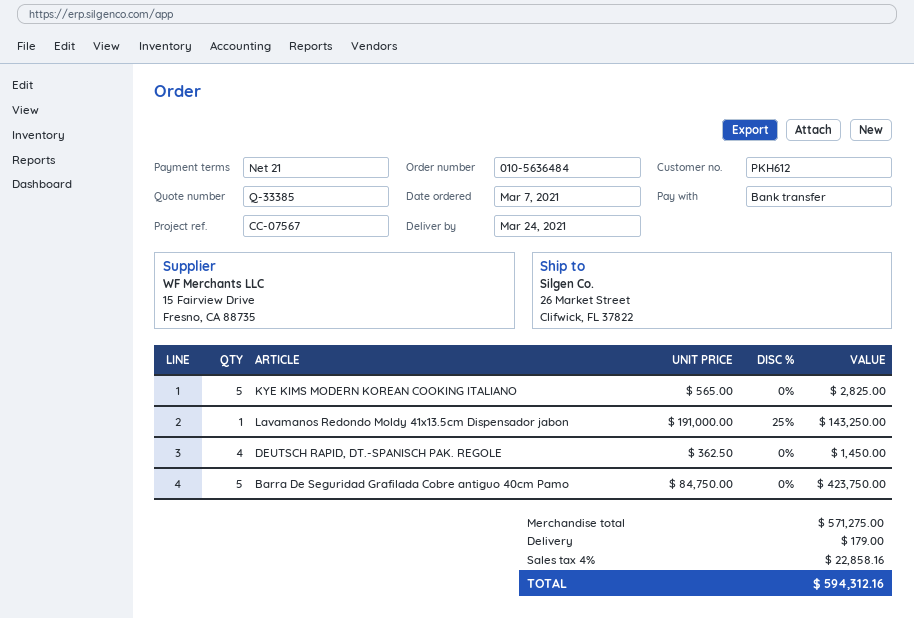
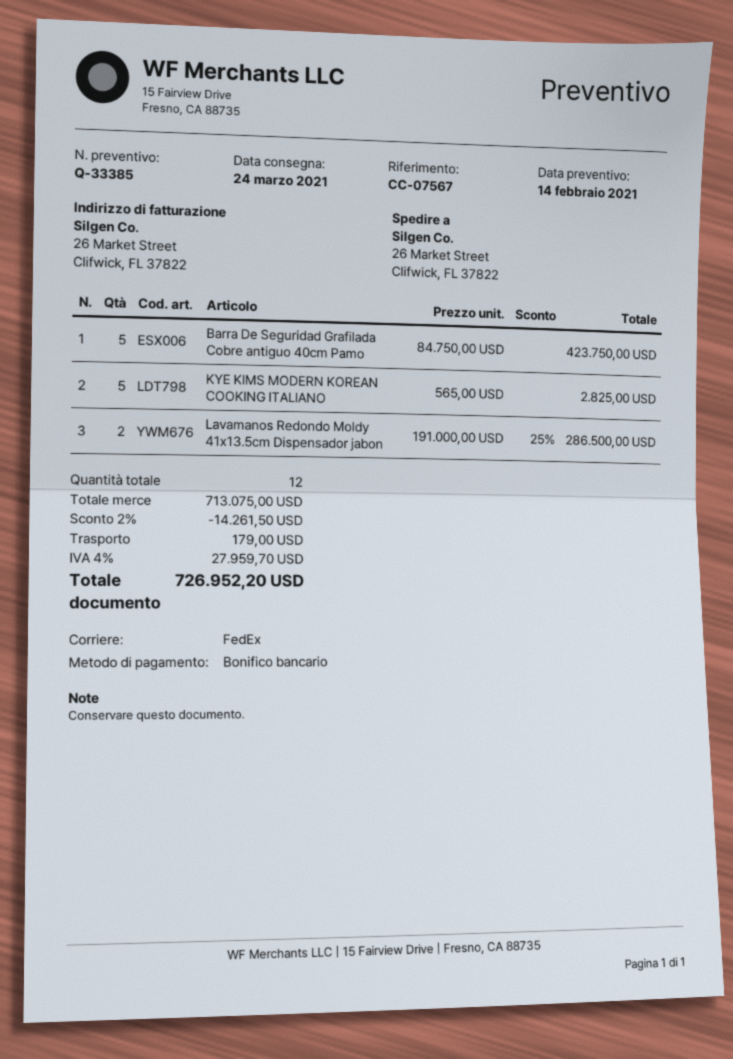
Lavamanos Redondo Moldy 41x13.5cm Dispensador jabon: 1 x 191000.00 - 25% = 143250.00 -> 2 x 191000.00 - 25% = 286500.00
DEUTSCH RAPID, DT.-SPANISCH PAK. REGOLE: 4 x 362.50 = 1450.00 -> none
subtotal: 571275.00 -> 713075.00
discount: none -> 2% = 14261.50
tax: 4% = 22858.16 -> 4% = 27959.70
total: 594312.16 -> 726952.20

